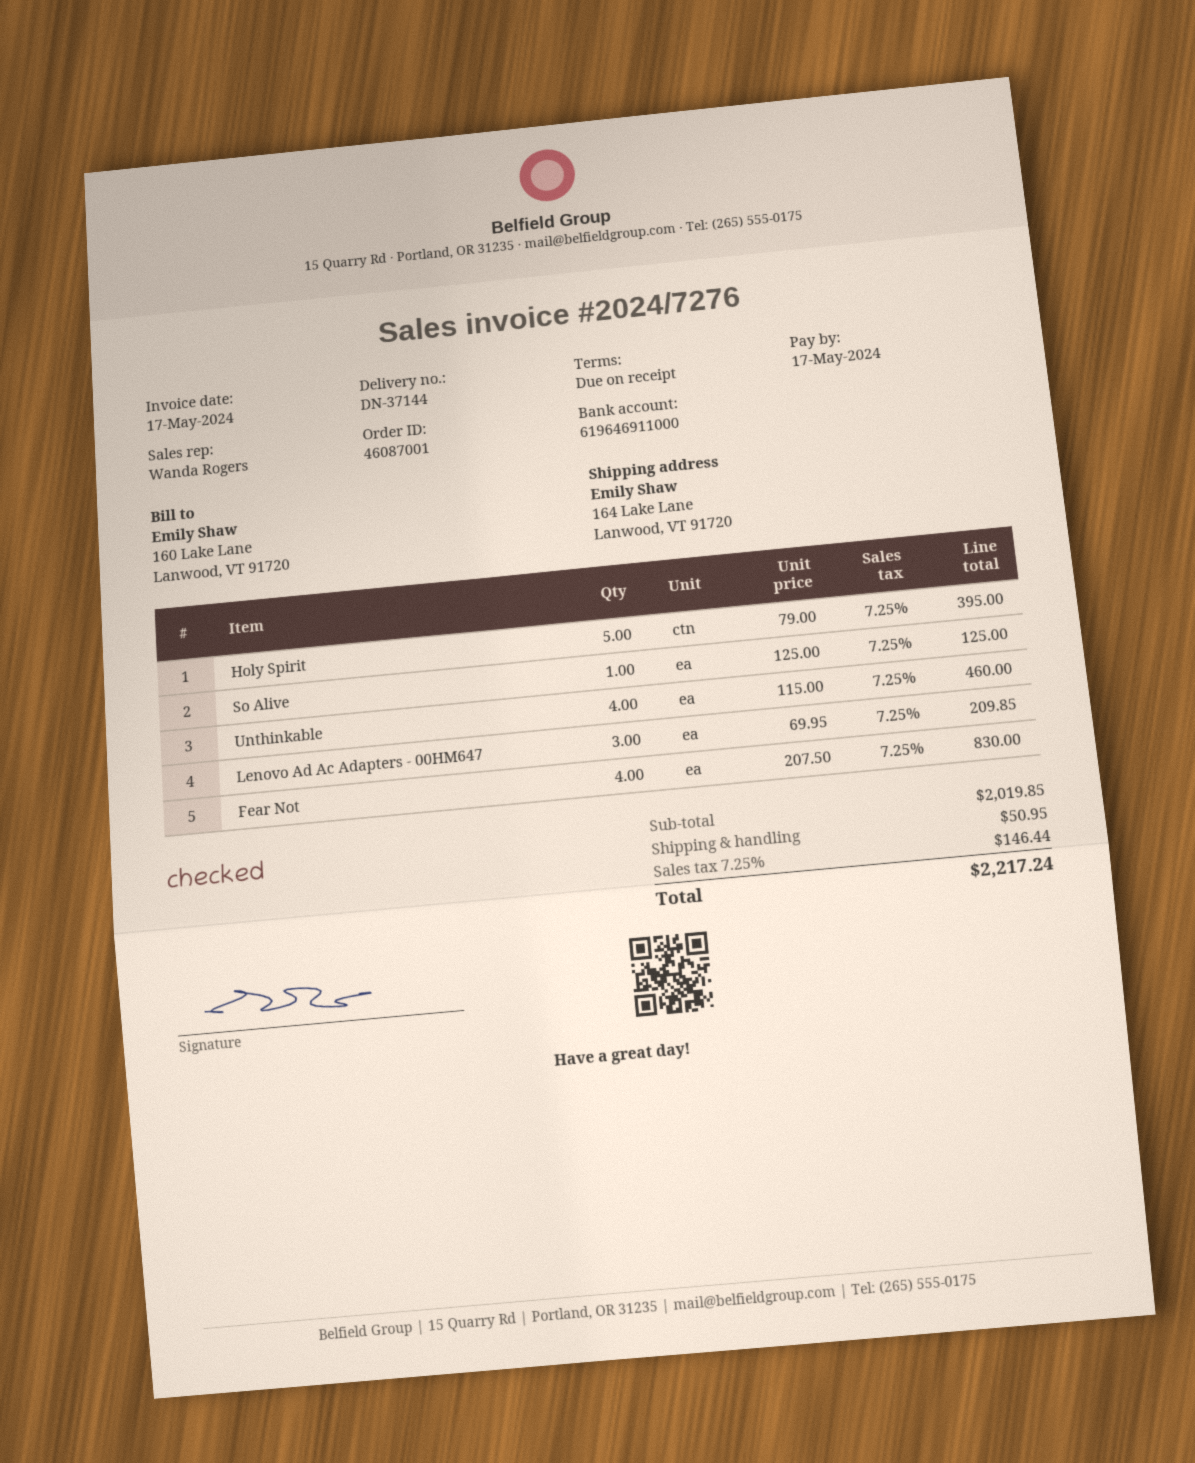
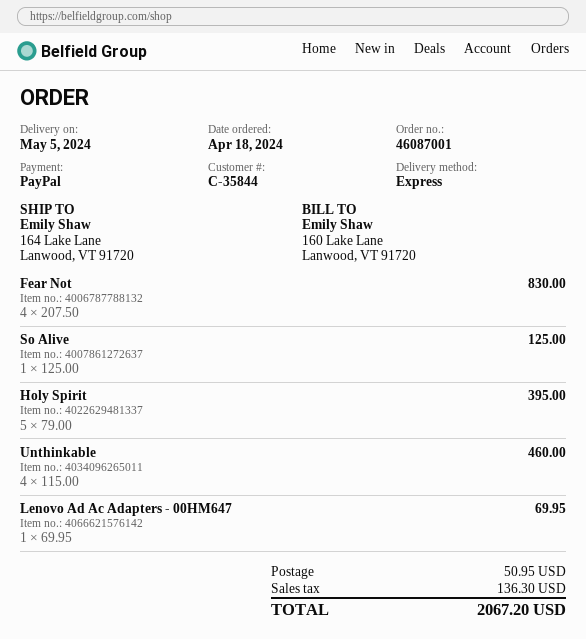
Lenovo Ad Ac Adapters - 00HM647: 3 x 69.95 = 209.85 -> 1 x 69.95 = 69.95
tax: 146.44 -> 136.30
total: 2217.24 -> 2067.20

